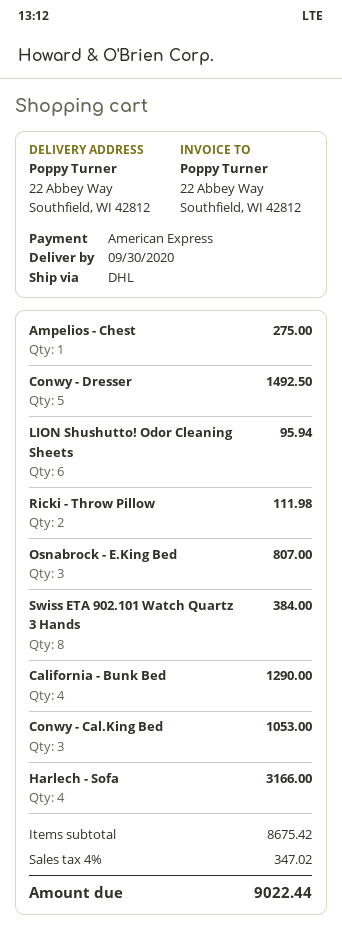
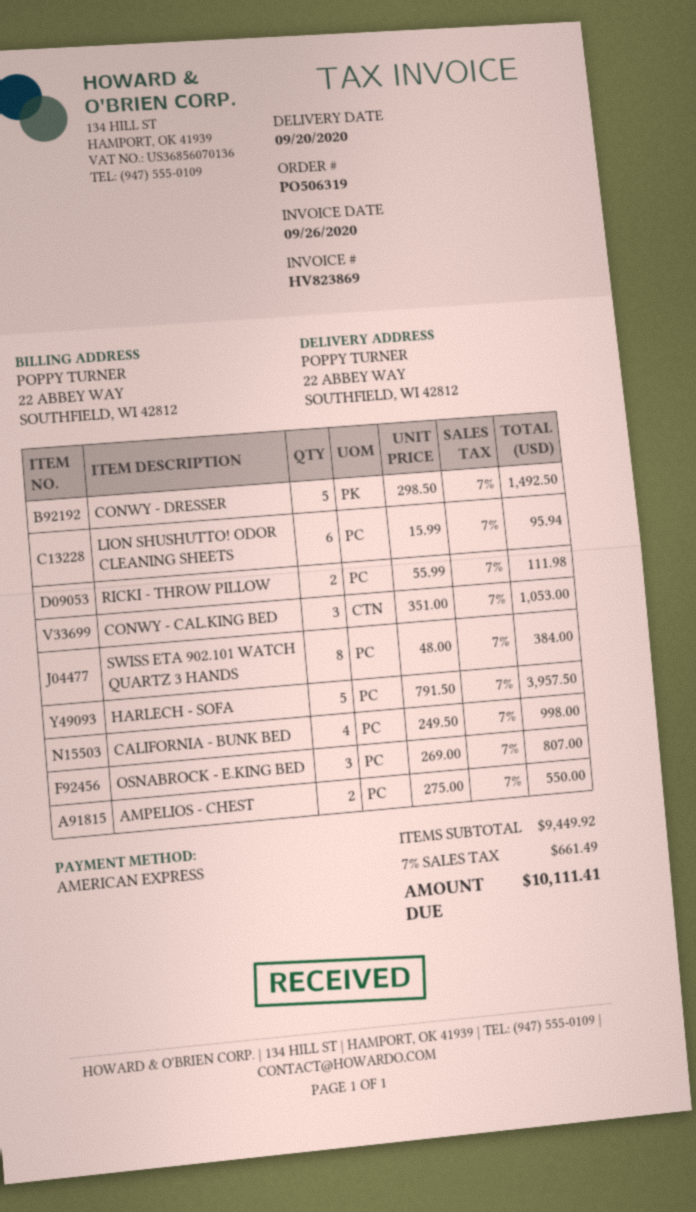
delivery date: 2020-09-30 -> 2020-09-20
Ampelios - Chest: 1 for 275.00 -> 2 for 550.00
California - Bunk Bed: 4 for 1290.00 -> 4 for 998.00
Harlech - Sofa: 4 for 3166.00 -> 5 for 3957.50
subtotal: 8675.42 -> 9449.92
tax: 4% = 347.02 -> 7% = 661.49
total: 9022.44 -> 10111.41

